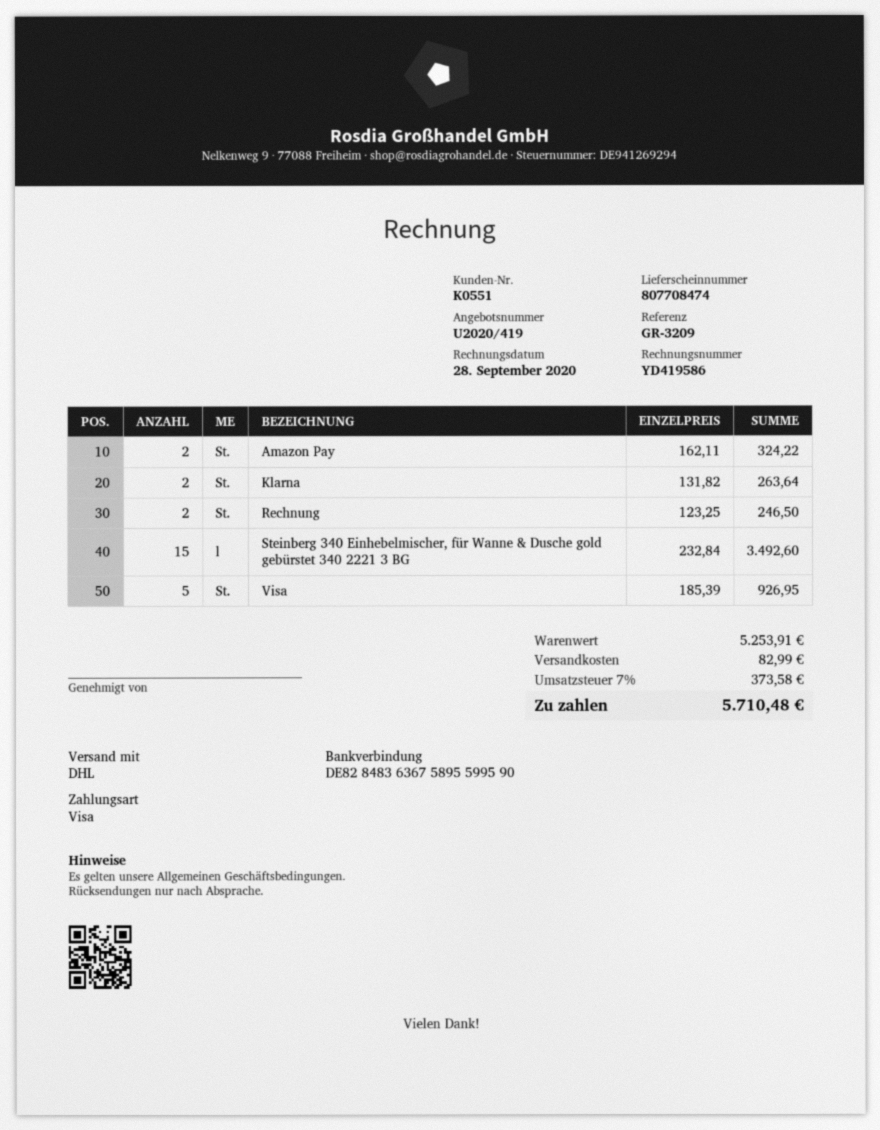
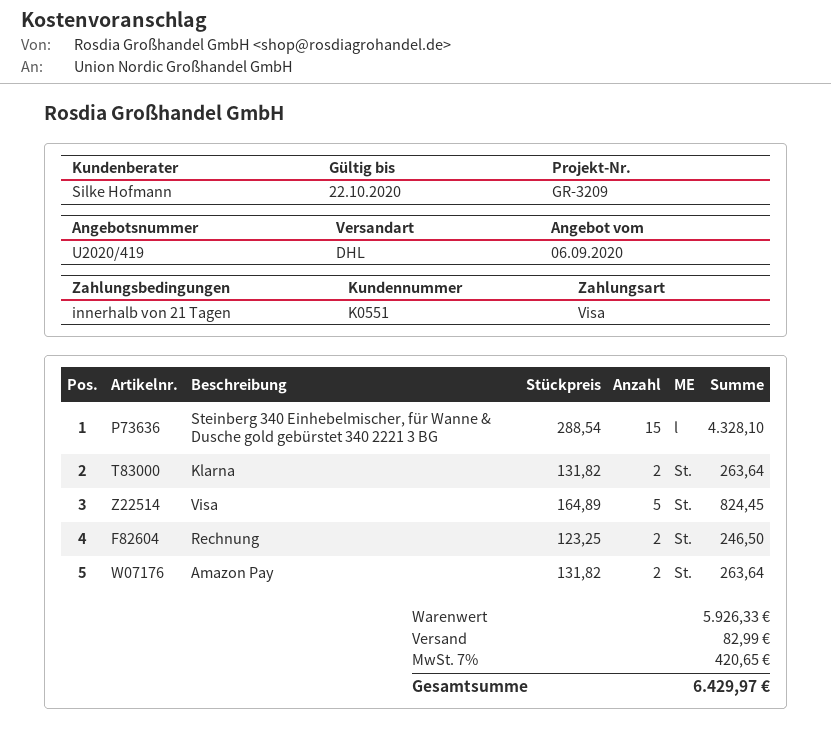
Amazon Pay: 2 x 162.11 = 324.22 -> 2 x 131.82 = 263.64
Steinberg 340 Einhebelmischer, für Wanne & Dusche gold gebürstet 340 2221 3 BG: 15 x 232.84 = 3492.60 -> 15 x 288.54 = 4328.10
Visa: 5 x 185.39 = 926.95 -> 5 x 164.89 = 824.45
subtotal: 5253.91 -> 5926.33
tax: 7% = 373.58 -> 7% = 420.65
total: 5710.48 -> 6429.97

